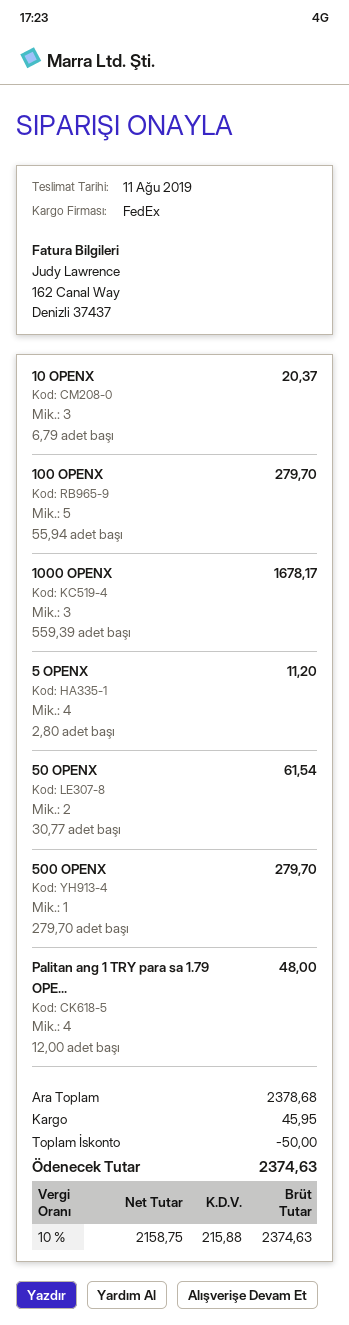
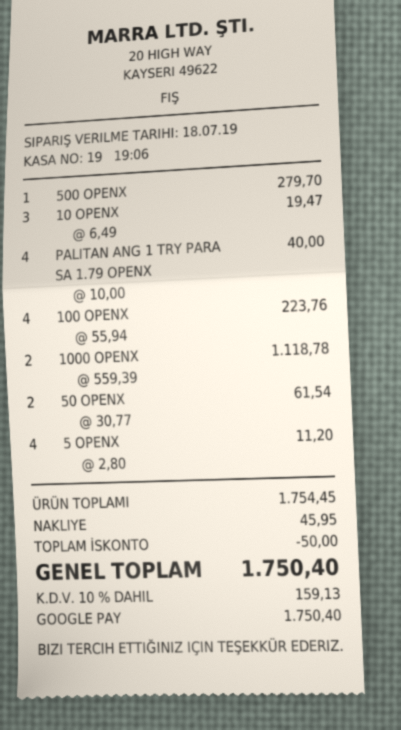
10 OPENX: 3 x 6.79 = 20.37 -> 3 x 6.49 = 19.47
100 OPENX: 5 x 55.94 = 279.70 -> 4 x 55.94 = 223.76
1000 OPENX: 3 x 559.39 = 1678.17 -> 2 x 559.39 = 1118.78
Palitan ang 1 TRY para sa 1.79 OPE...: 4 x 12.00 = 48.00 -> 4 x 10.00 = 40.00
subtotal: 2378.68 -> 1754.45
tax: 10% = 215.88 -> 10% = 159.13
total: 2374.63 -> 1750.40

